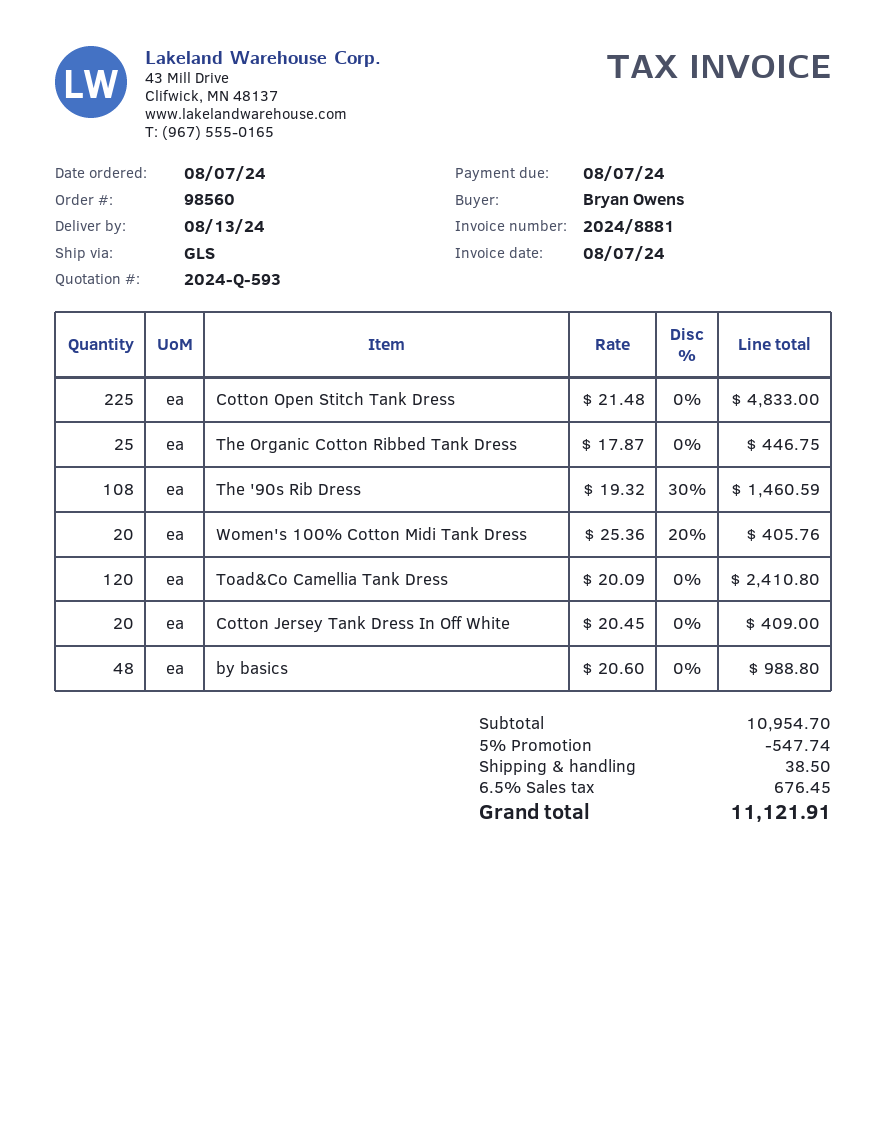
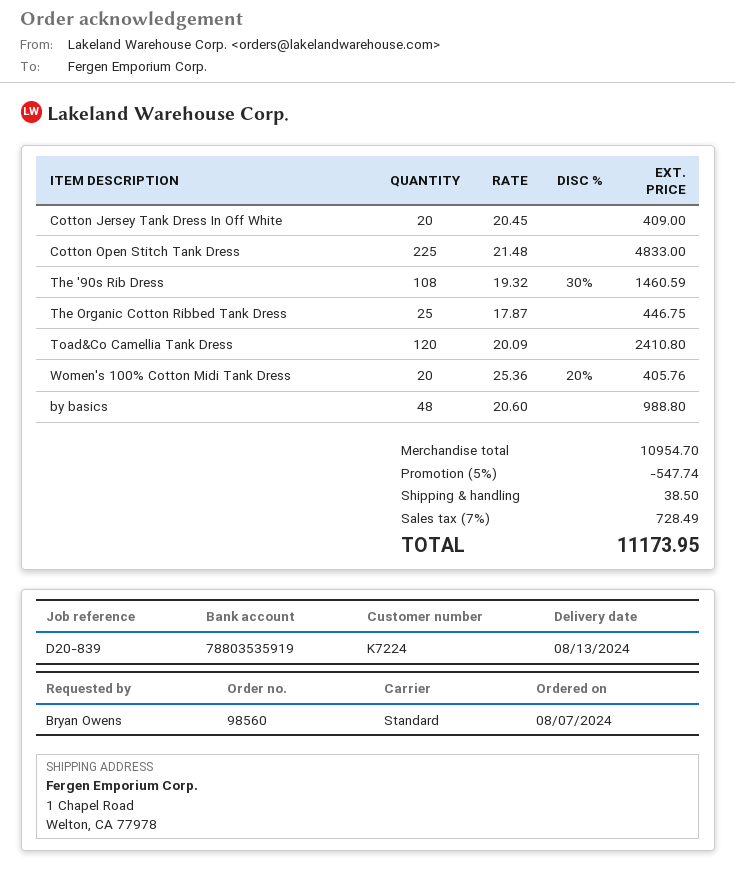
shipping method: GLS -> standard
tax: 6.5% = 676.45 -> 7% = 728.49
total: 11121.91 -> 11173.95

